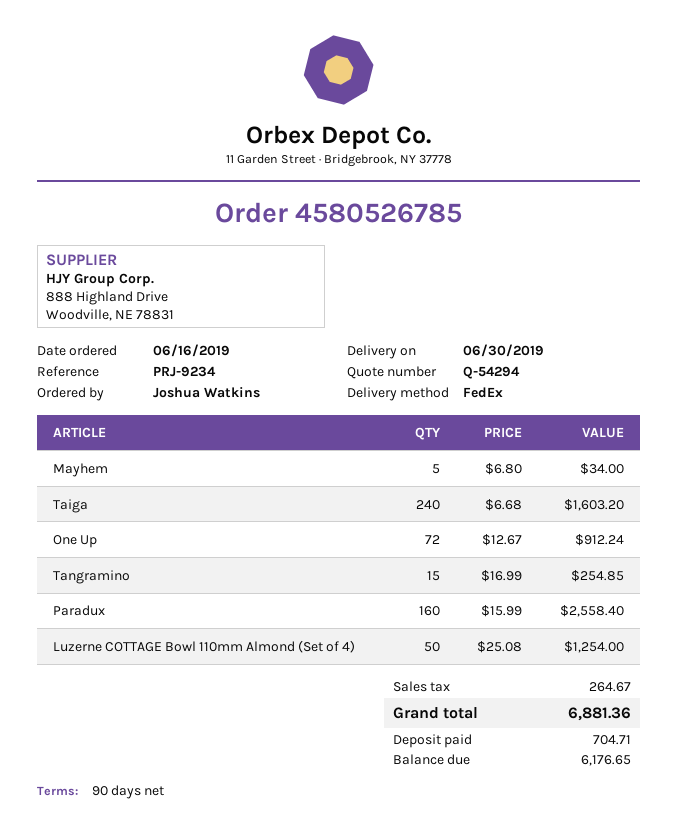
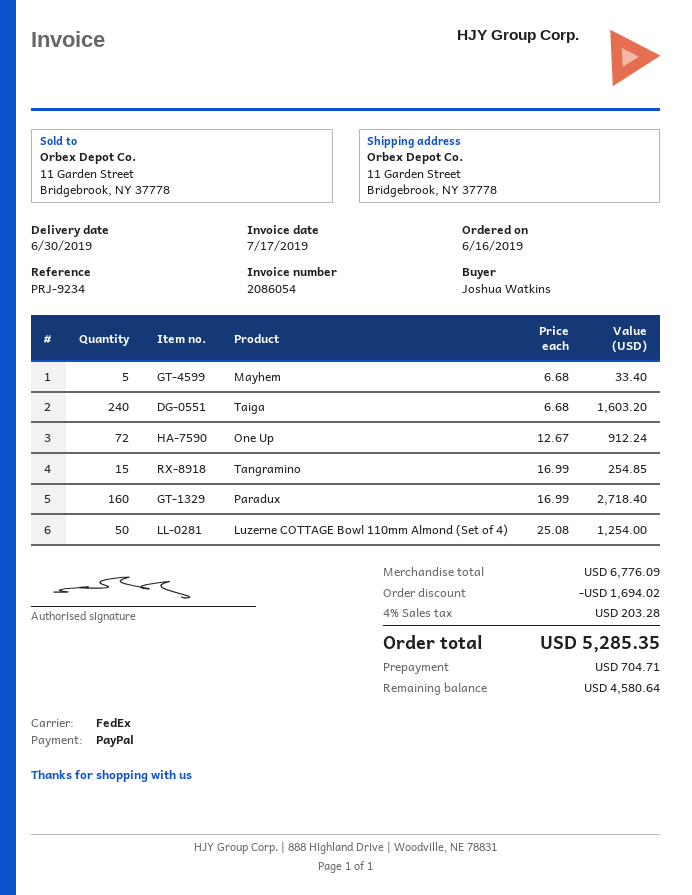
Mayhem: 5 x 6.80 = 34.00 -> 5 x 6.68 = 33.40
Paradux: 160 x 15.99 = 2558.40 -> 160 x 16.99 = 2718.40
discount: none -> 1694.02
tax: 264.67 -> 203.28
total: 6881.36 -> 5285.35
balance: 6176.65 -> 4580.64

